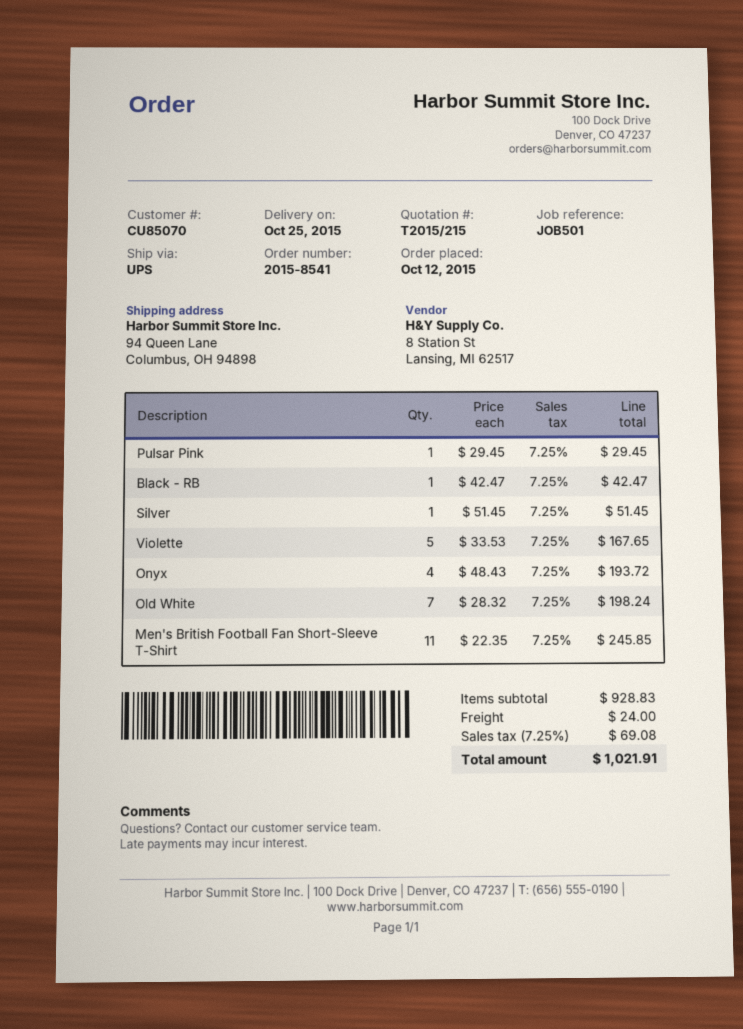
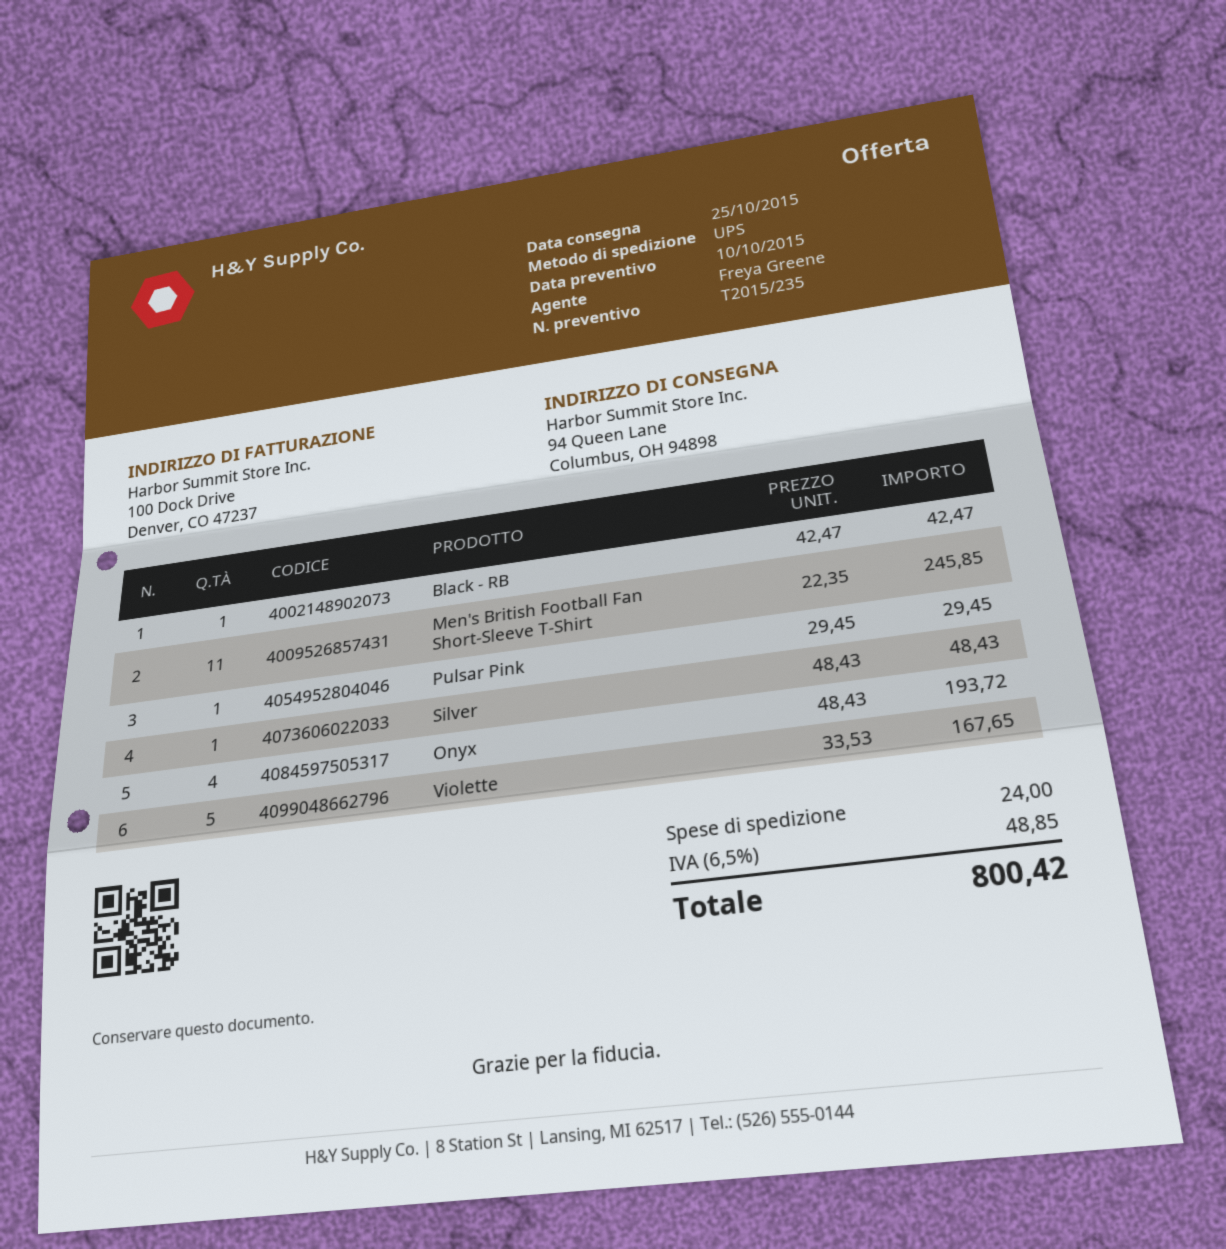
quote number: T2015/215 -> T2015/235
Silver: 1 x 51.45 = 51.45 -> 1 x 48.43 = 48.43
Old White: 7 x 28.32 = 198.24 -> none
tax: 7.25% = 69.08 -> 6.5% = 48.85
total: 1021.91 -> 800.42

